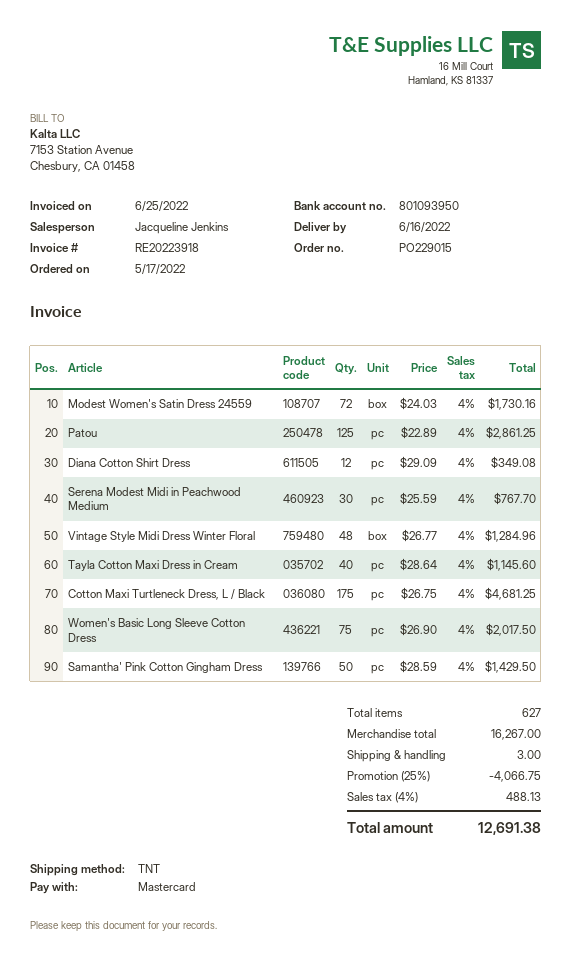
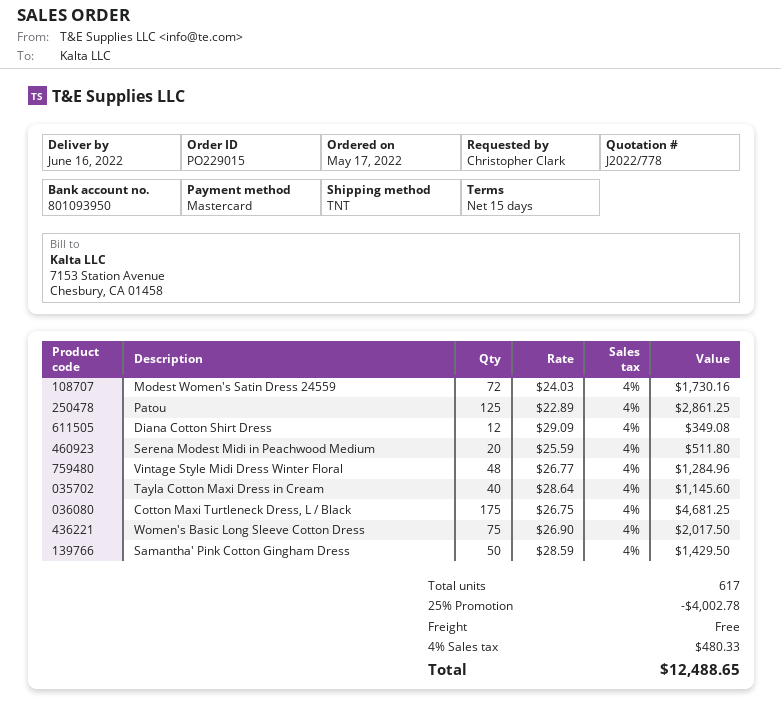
Serena Modest Midi in Peachwood Medium: 30 x 25.59 = 767.70 -> 20 x 25.59 = 511.80
total quantity: 627 -> 617
discount: 25% = 4066.75 -> 25% = 4002.78
shipping: 3.00 -> 0.00
tax: 4% = 488.13 -> 4% = 480.33
total: 12691.38 -> 12488.65

